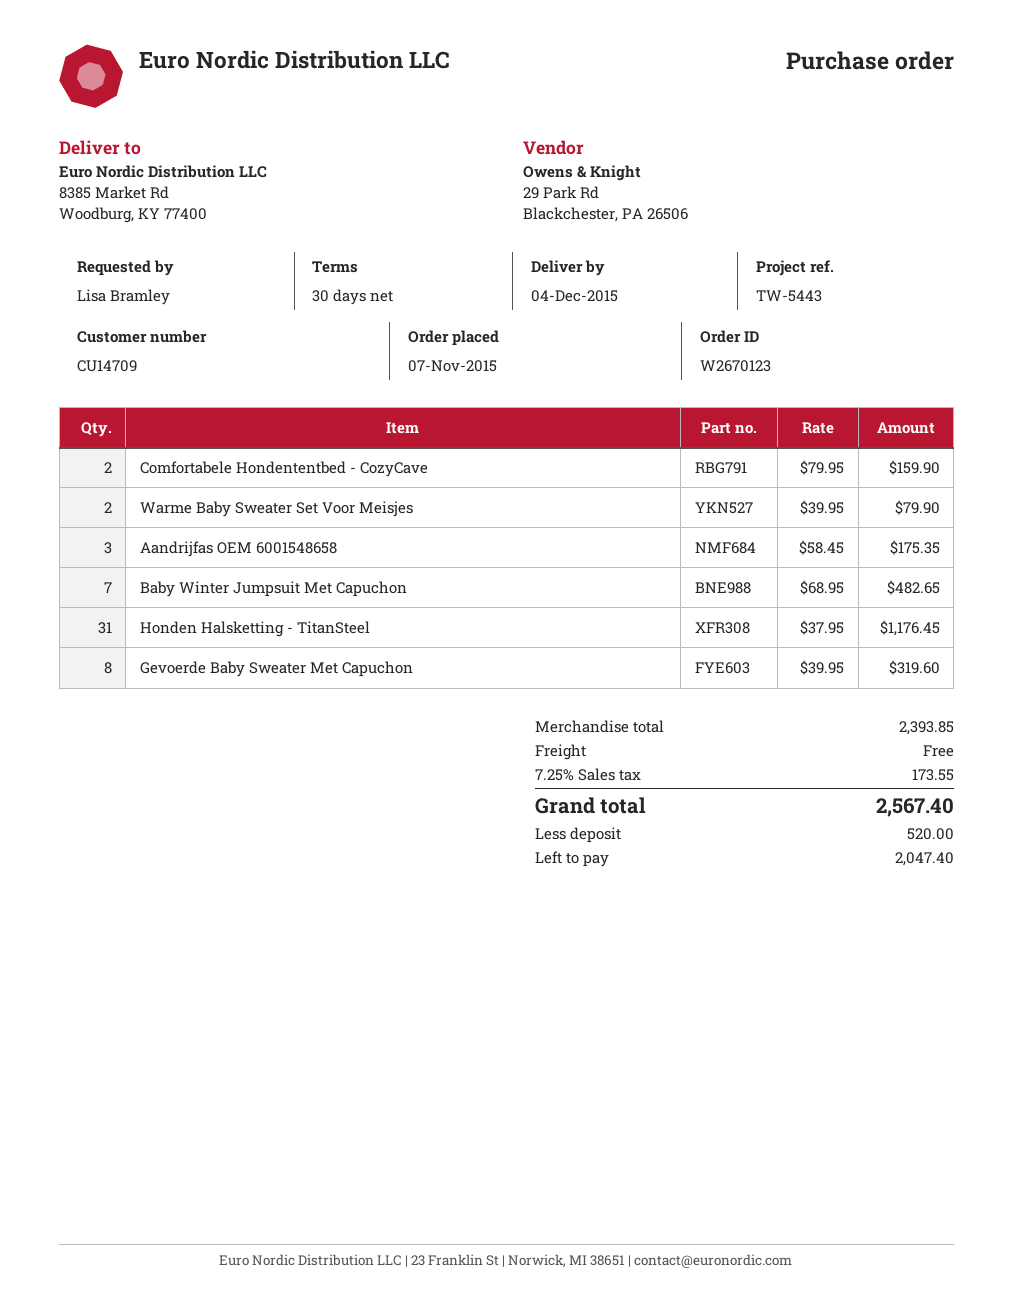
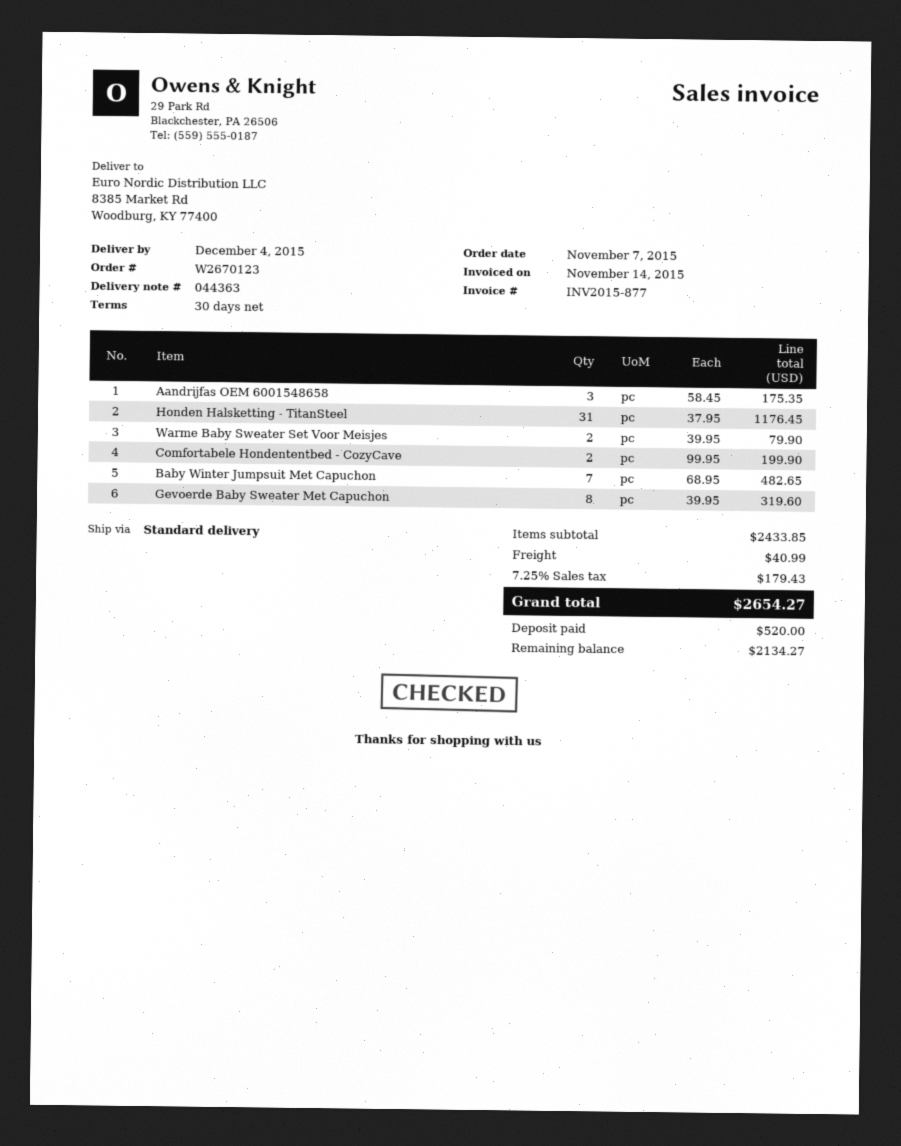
Comfortabele Hondententbed - CozyCave: 2 x 79.95 = 159.90 -> 2 x 99.95 = 199.90
subtotal: 2393.85 -> 2433.85
shipping: 0.00 -> 40.99
tax: 7.25% = 173.55 -> 7.25% = 179.43
total: 2567.40 -> 2654.27
balance: 2047.40 -> 2134.27

